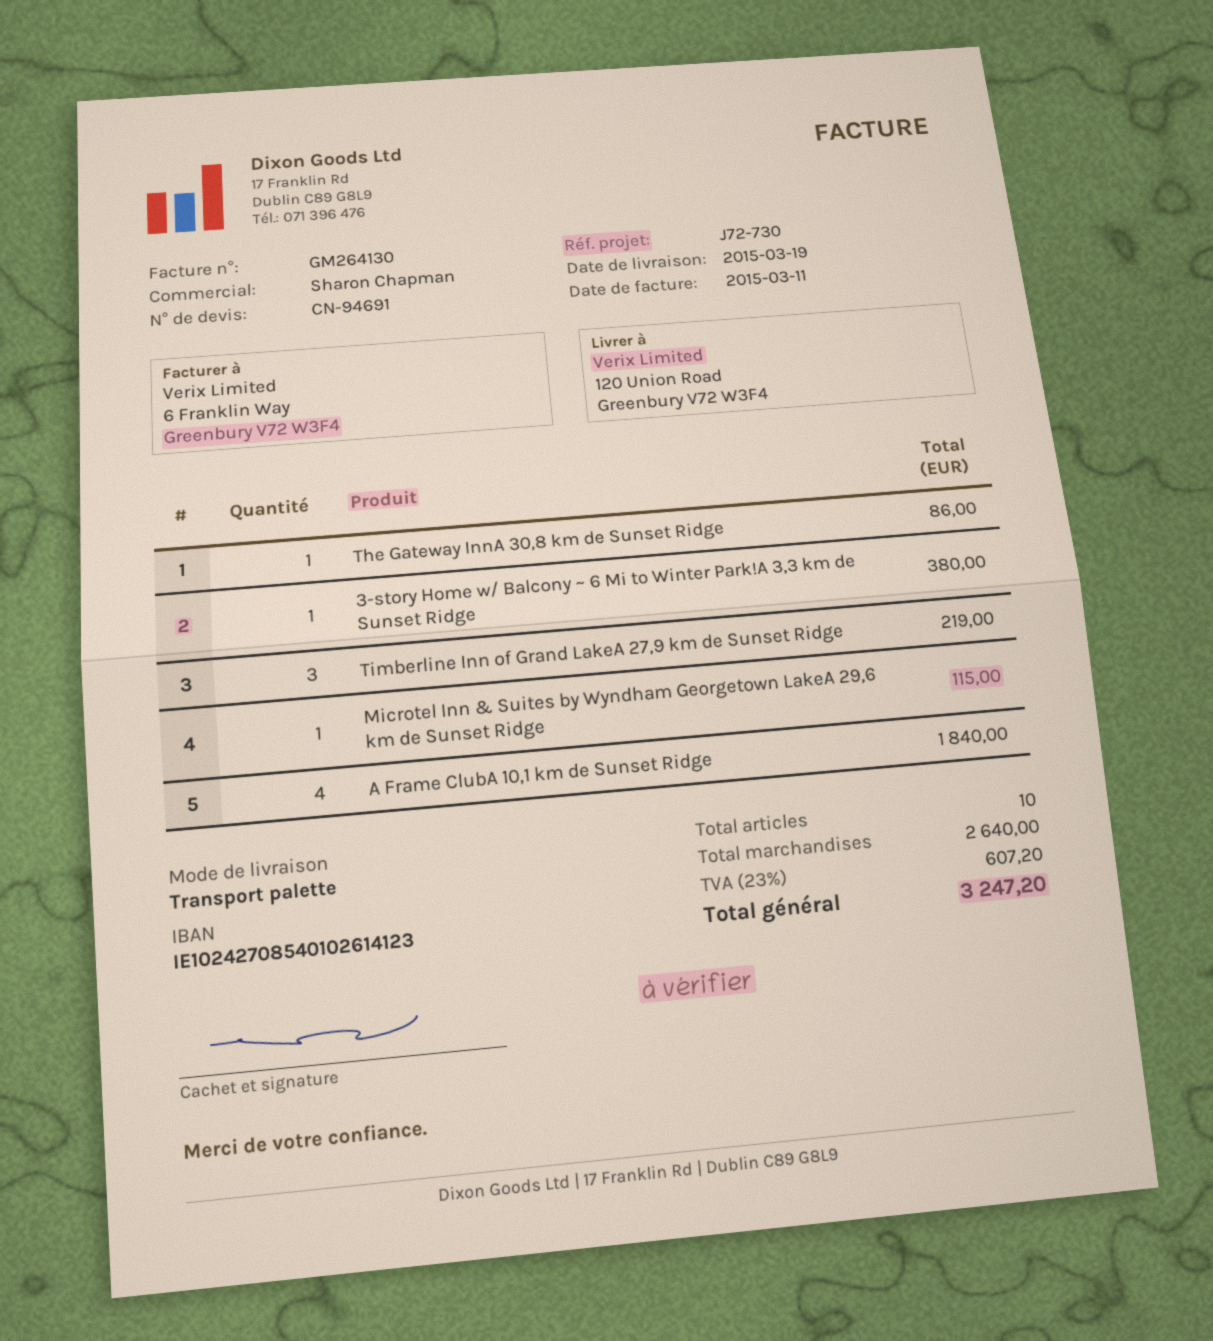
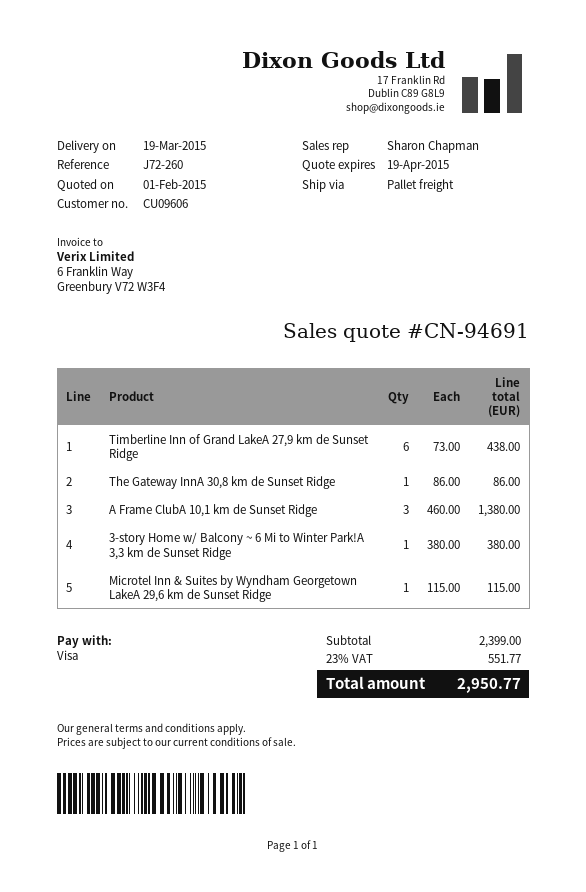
reference: J72-730 -> J72-260
Timberline Inn of Grand LakeA 27,9 km de Sunset Ridge: 3 for 219.00 -> 6 for 438.00
A Frame ClubA 10,1 km de Sunset Ridge: 4 for 1840.00 -> 3 for 1380.00
subtotal: 2640.00 -> 2399.00
tax: 23% = 607.20 -> 23% = 551.77
total: 3247.20 -> 2950.77

